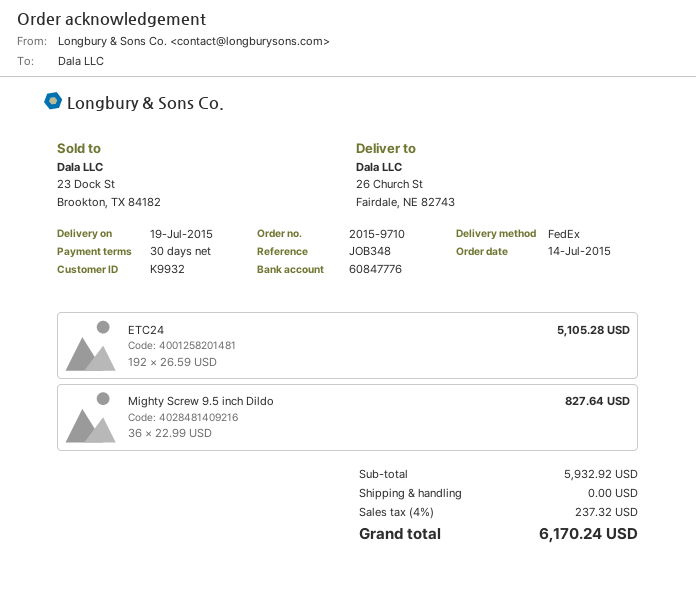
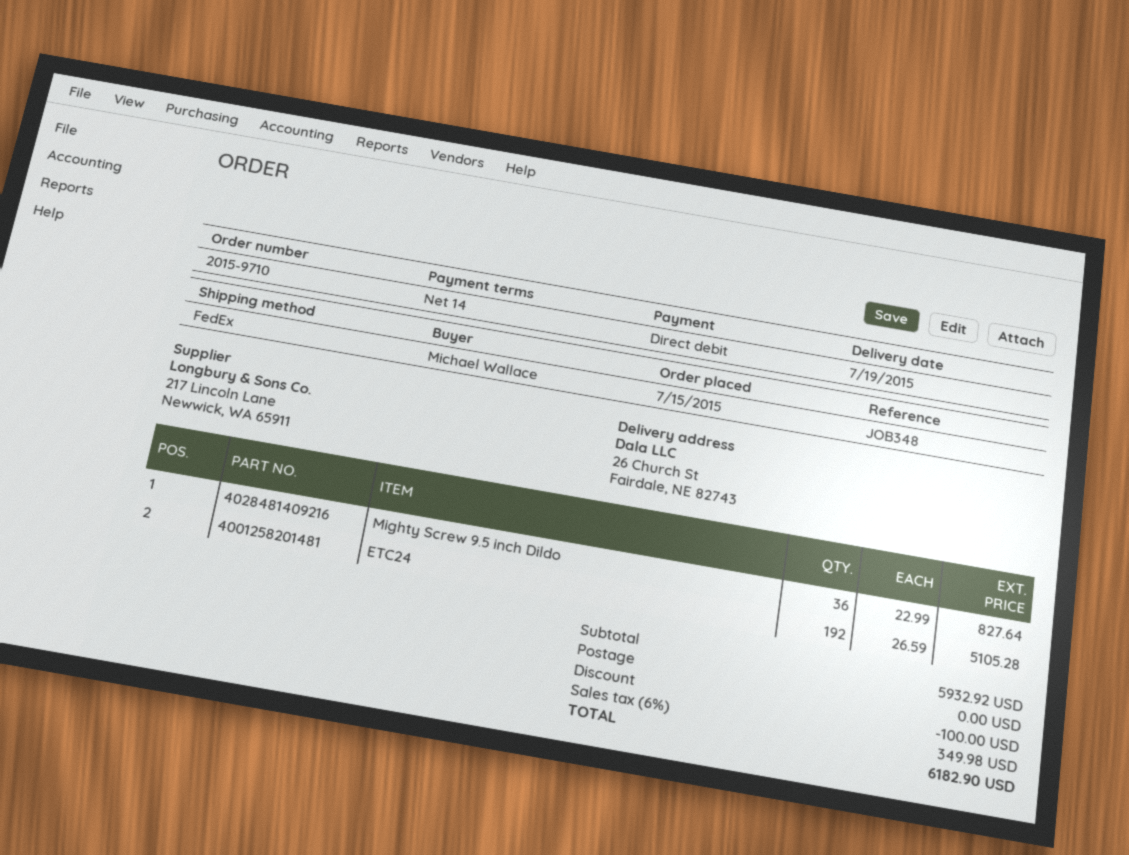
order date: 2015-07-14 -> 2015-07-15
payment terms: 30 days -> 14 days
discount: none -> 100.00
tax: 4% = 237.32 -> 6% = 349.98
total: 6170.24 -> 6182.90

